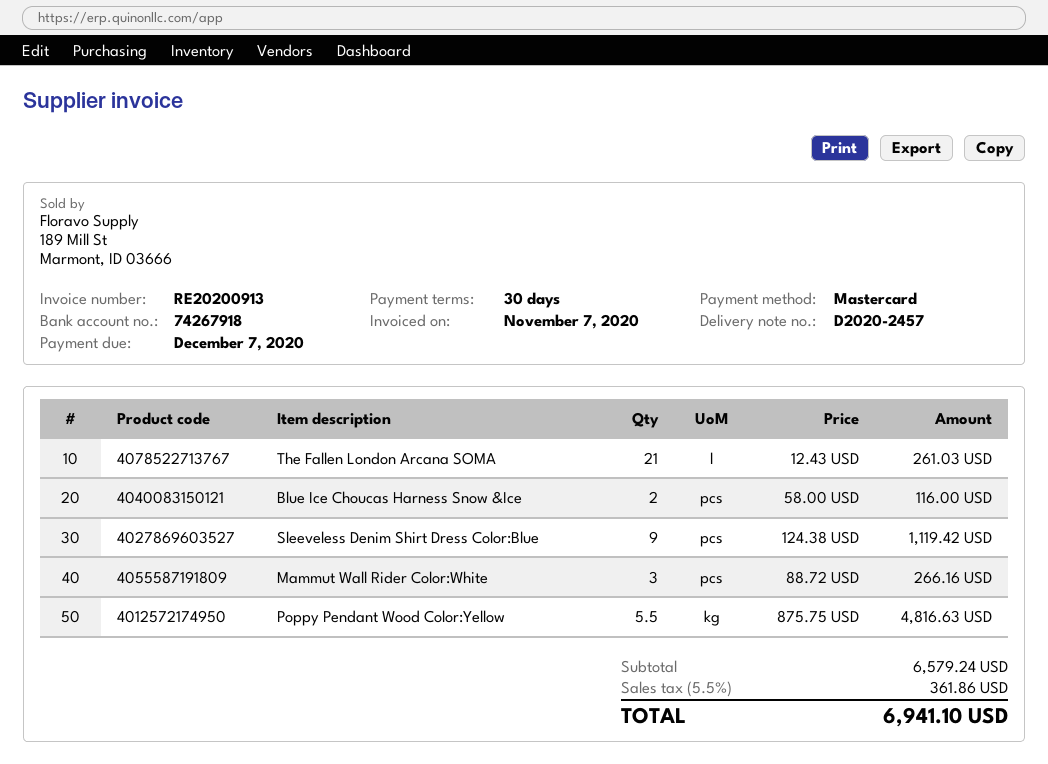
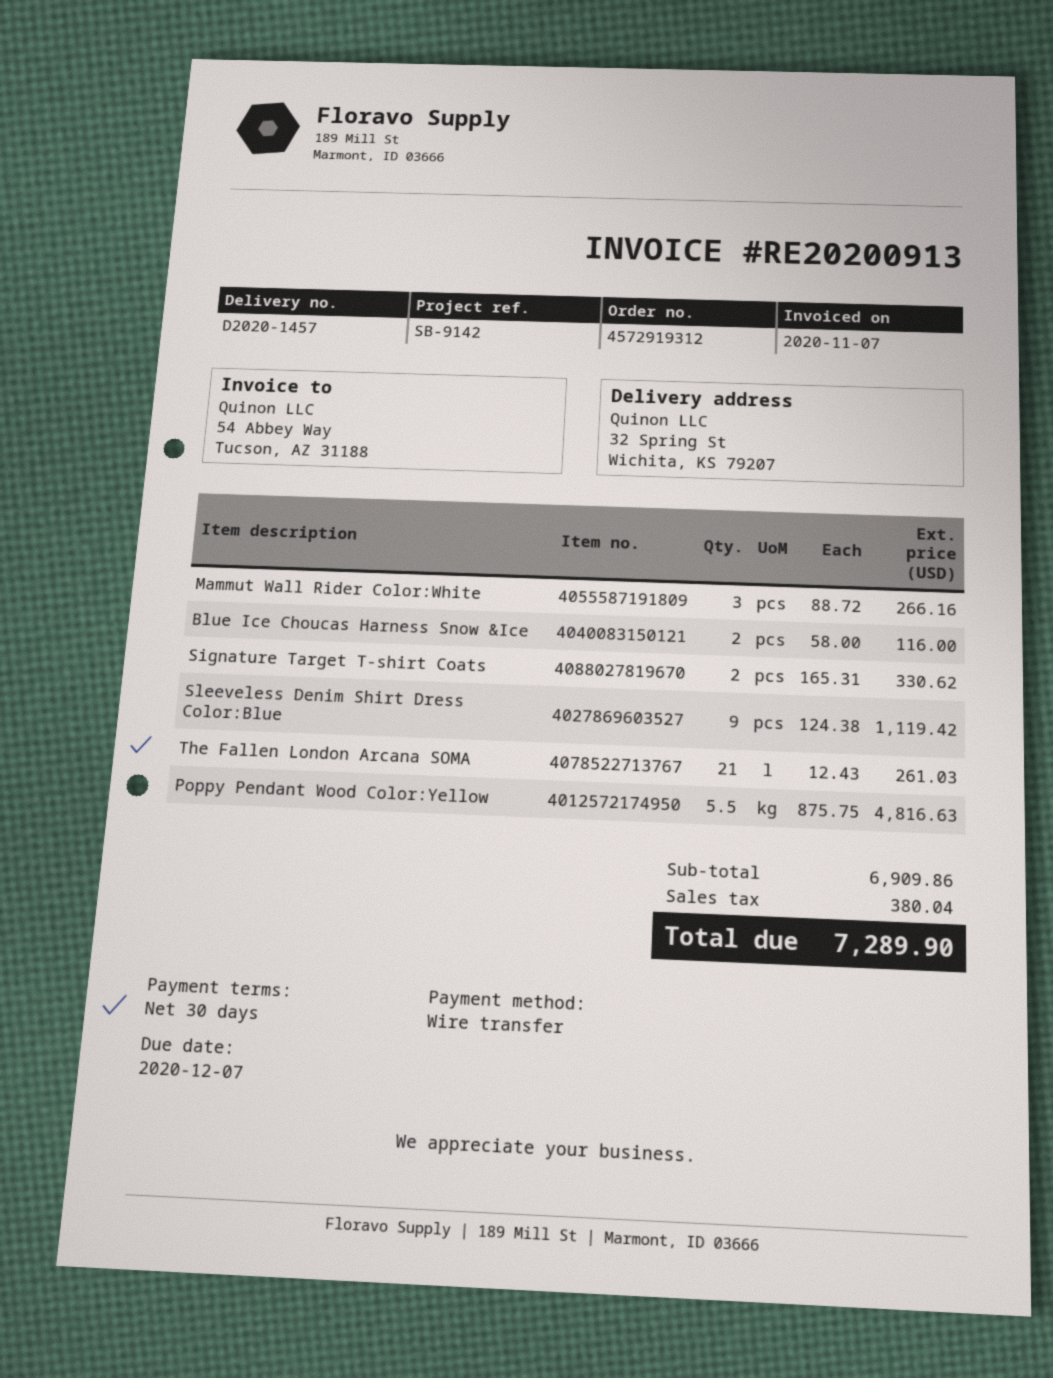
delivery note number: D2020-2457 -> D2020-1457
payment method: Mastercard -> bank transfer
Signature Target T-shirt Coats: none -> 2 x 165.31 = 330.62
subtotal: 6579.24 -> 6909.86
tax: 361.86 -> 380.04
total: 6941.10 -> 7289.90

